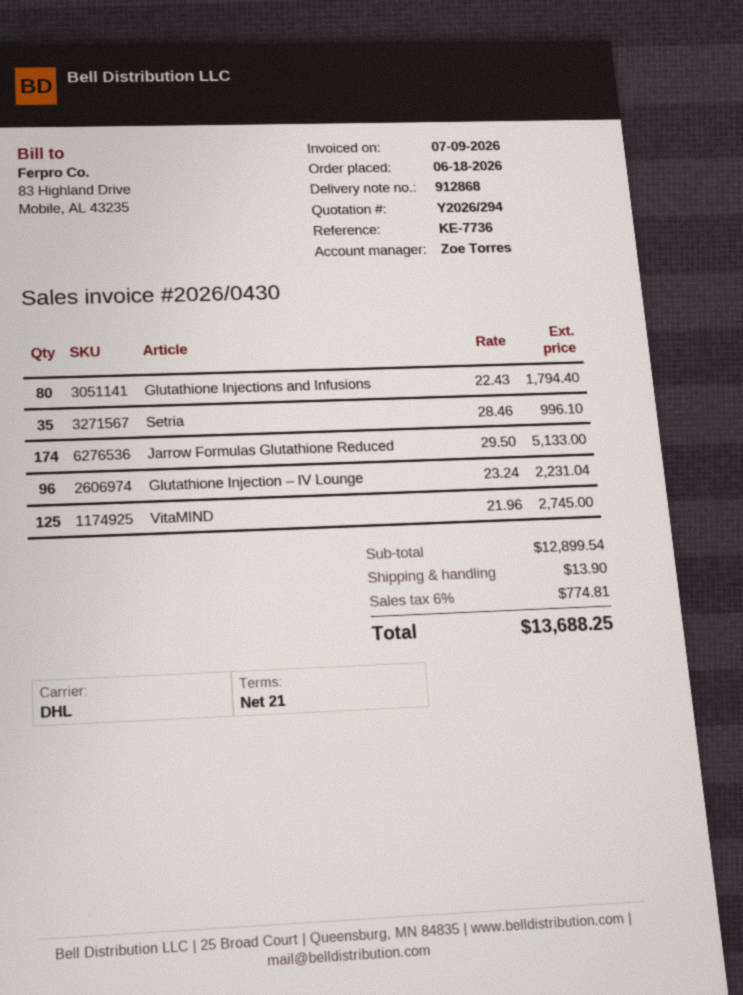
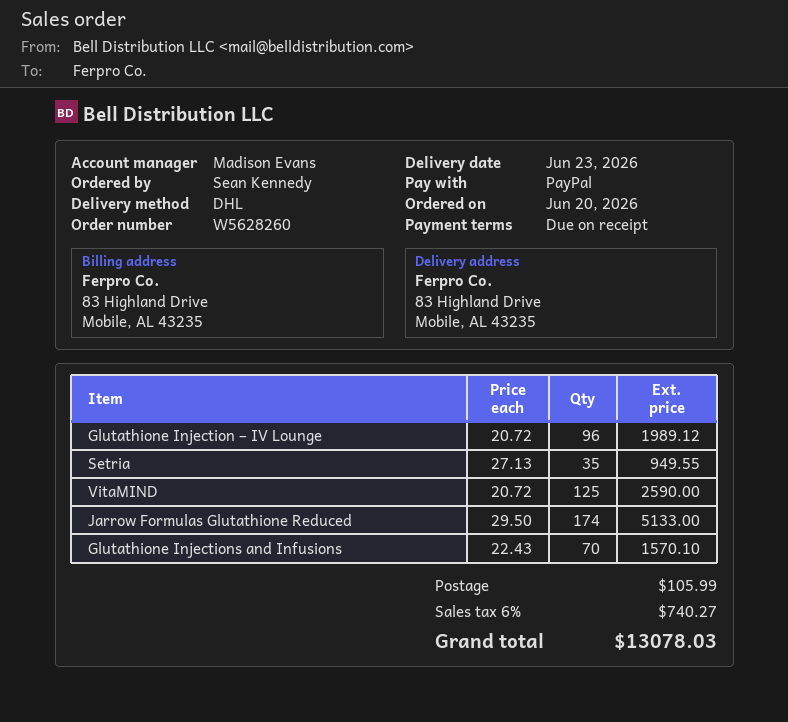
order date: 2026-06-18 -> 2026-06-20
payment terms: 21 days -> on receipt
sales rep: Zoe Torres -> Madison Evans
Glutathione Injections and Infusions: 80 x 22.43 = 1794.40 -> 70 x 22.43 = 1570.10
Setria: 35 x 28.46 = 996.10 -> 35 x 27.13 = 949.55
Glutathione Injection – IV Lounge: 96 x 23.24 = 2231.04 -> 96 x 20.72 = 1989.12
VitaMIND: 125 x 21.96 = 2745.00 -> 125 x 20.72 = 2590.00
shipping: 13.90 -> 105.99
tax: 6% = 774.81 -> 6% = 740.27
total: 13688.25 -> 13078.03

